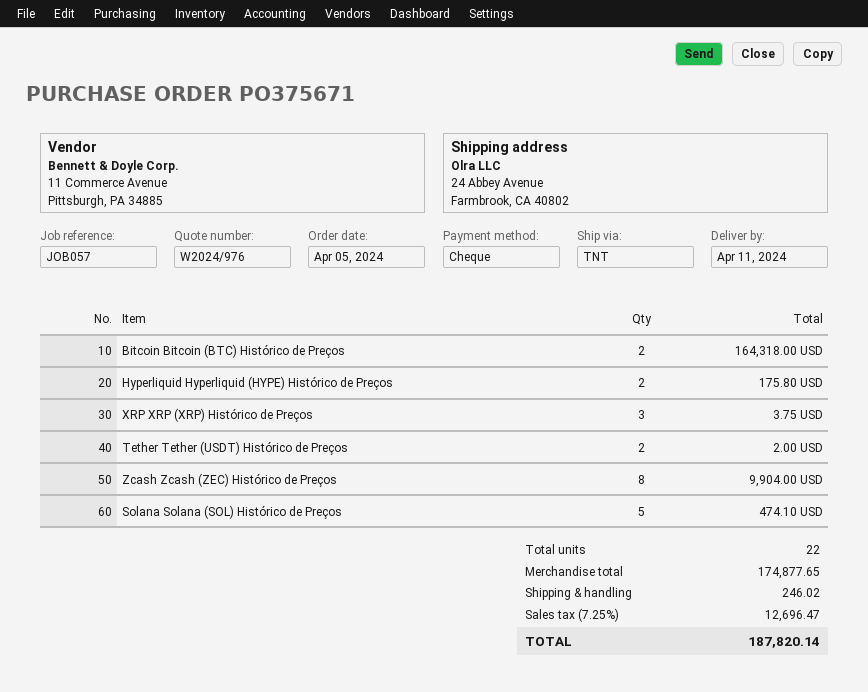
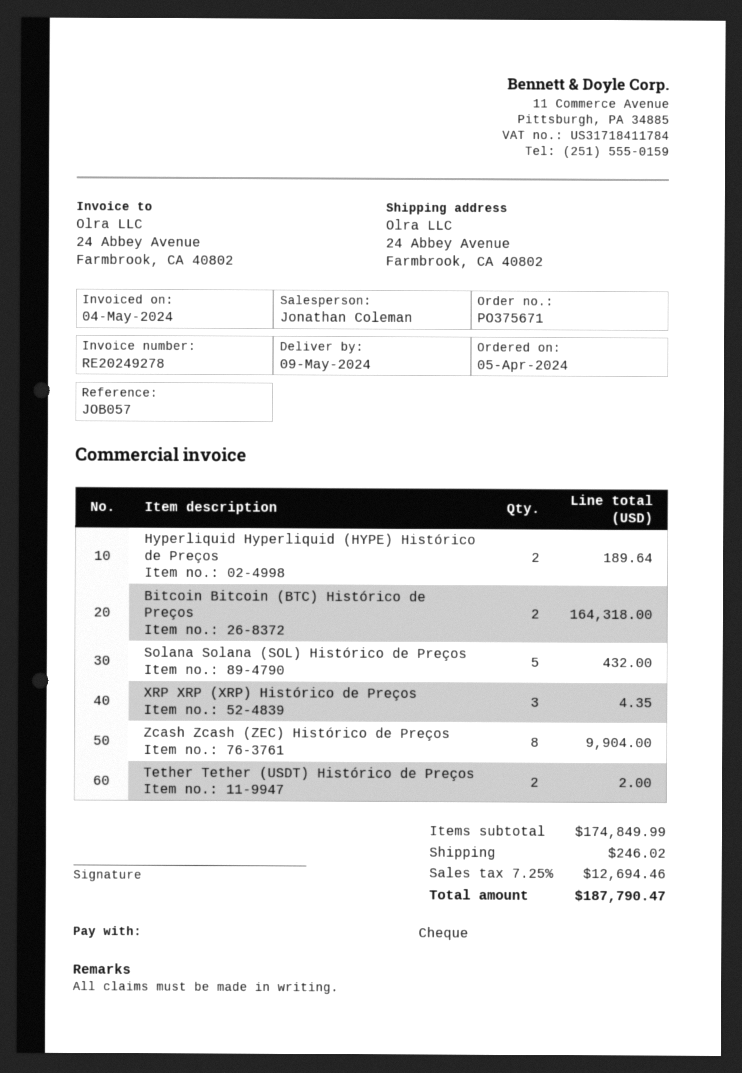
delivery date: 2024-04-11 -> 2024-05-09
Hyperliquid Hyperliquid (HYPE) Histórico de Preços: 2 for 175.80 -> 2 for 189.64
XRP XRP (XRP) Histórico de Preços: 3 for 3.75 -> 3 for 4.35
Solana Solana (SOL) Histórico de Preços: 5 for 474.10 -> 5 for 432.00
subtotal: 174877.65 -> 174849.99
tax: 7.25% = 12696.47 -> 7.25% = 12694.46
total: 187820.14 -> 187790.47

